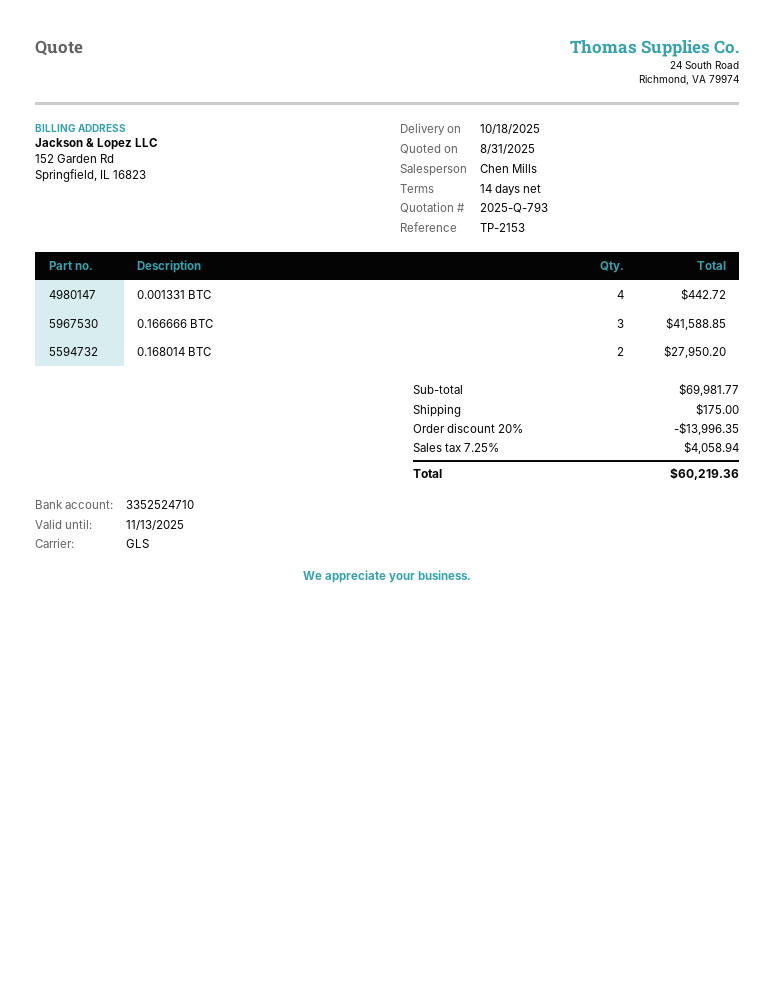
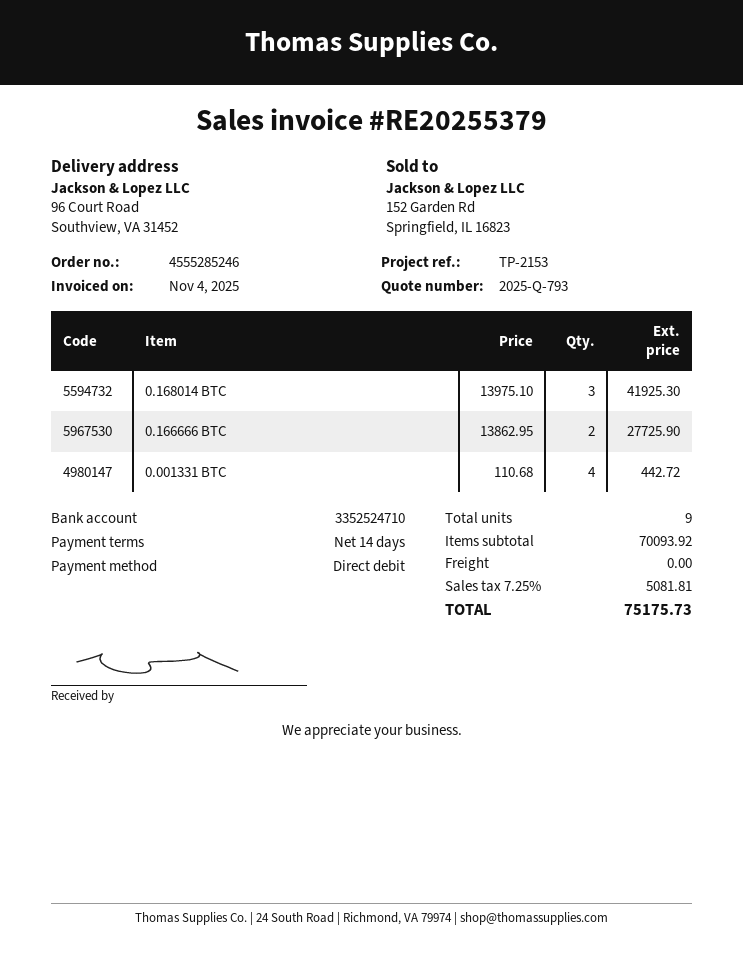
0.166666 BTC: 3 for 41588.85 -> 2 for 27725.90
0.168014 BTC: 2 for 27950.20 -> 3 for 41925.30
subtotal: 69981.77 -> 70093.92
discount: 20% = 13996.35 -> none
shipping: 175.00 -> 0.00
tax: 7.25% = 4058.94 -> 7.25% = 5081.81
total: 60219.36 -> 75175.73

